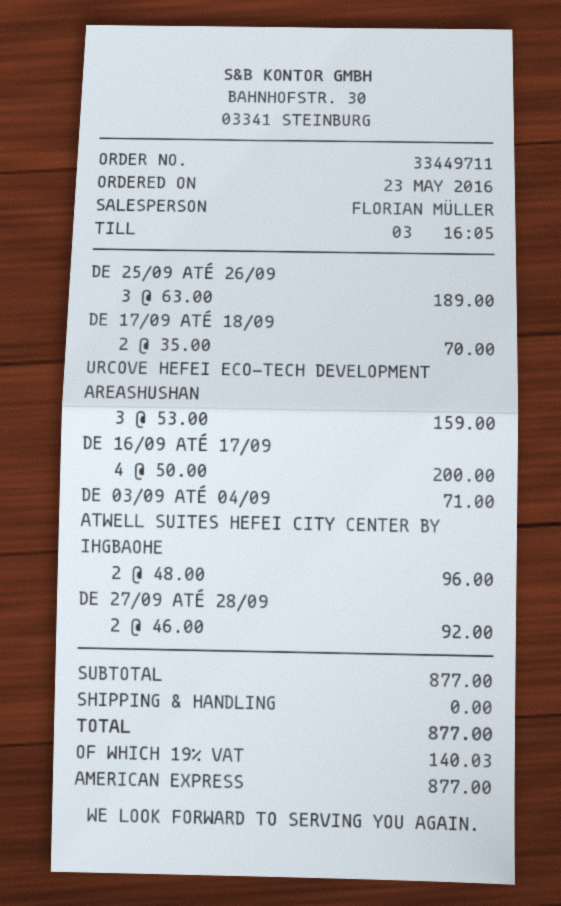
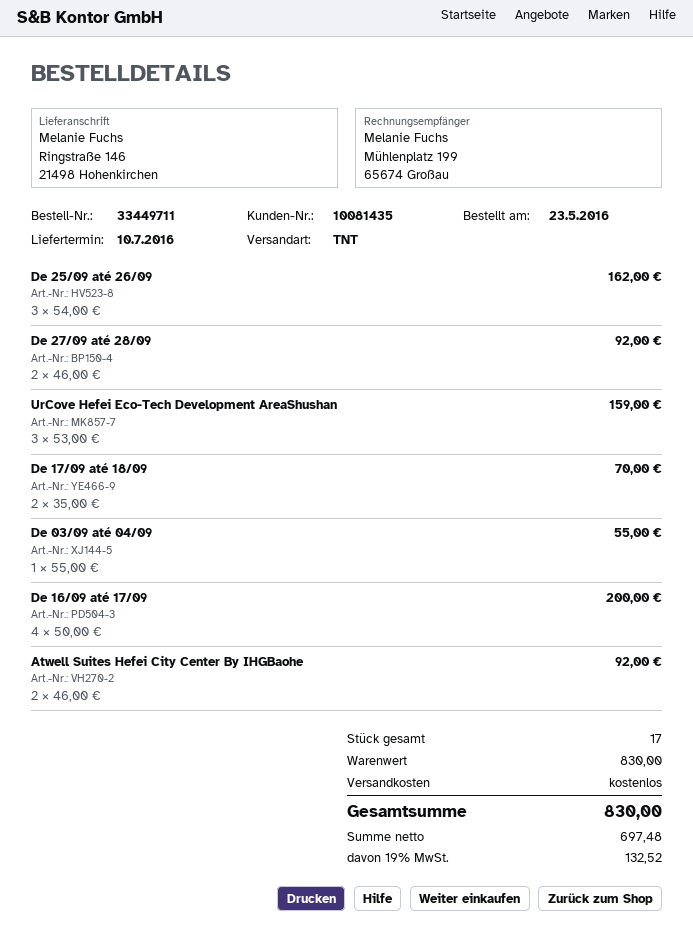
DE 25/09 ATÉ 26/09: 3 x 63.00 = 189.00 -> 3 x 54.00 = 162.00
DE 03/09 ATÉ 04/09: 1 x 71.00 = 71.00 -> 1 x 55.00 = 55.00
ATWELL SUITES HEFEI CITY CENTER BY IHGBAOHE: 2 x 48.00 = 96.00 -> 2 x 46.00 = 92.00
subtotal: 877.00 -> 830.00
tax: 19% = 140.03 -> 19% = 132.52
total: 877.00 -> 830.00

